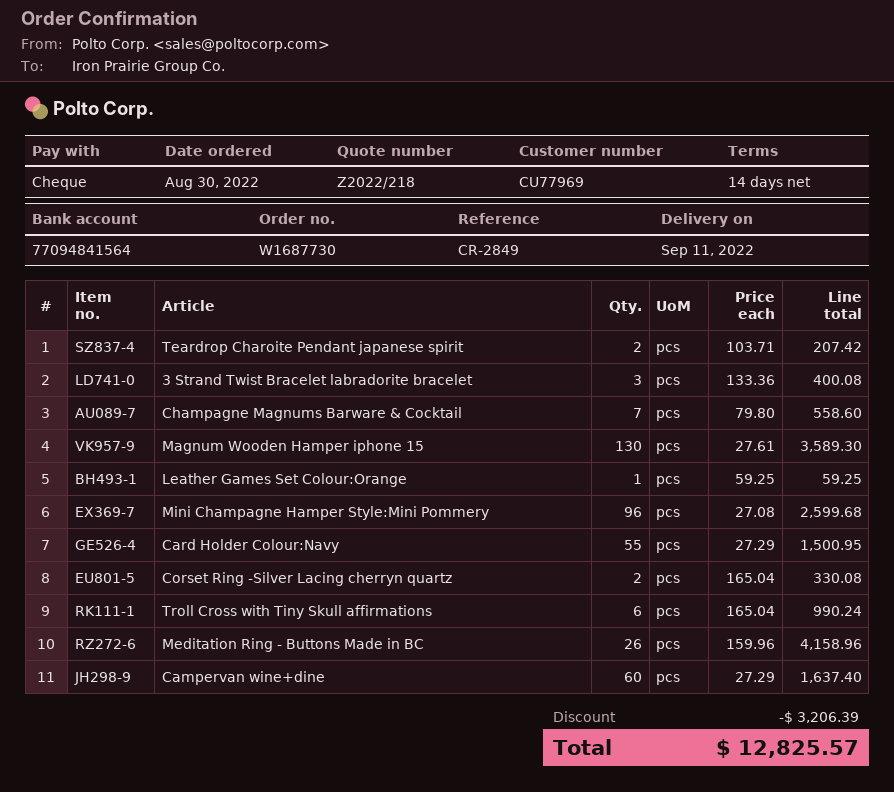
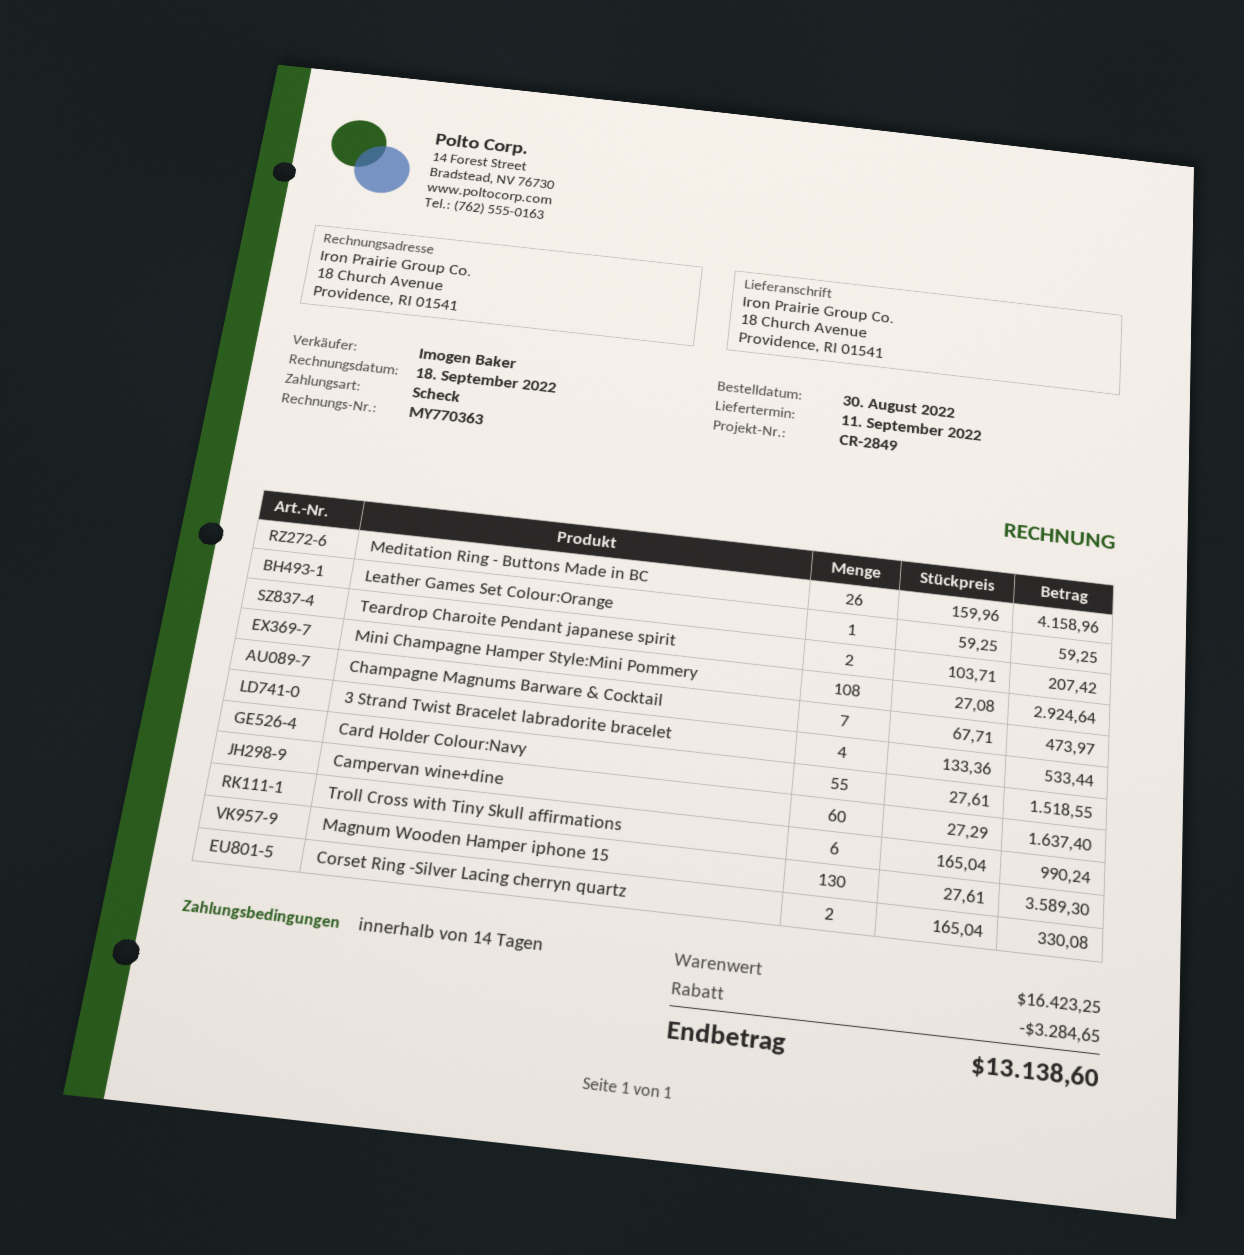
3 Strand Twist Bracelet labradorite bracelet: 3 x 133.36 = 400.08 -> 4 x 133.36 = 533.44
Champagne Magnums Barware & Cocktail: 7 x 79.80 = 558.60 -> 7 x 67.71 = 473.97
Mini Champagne Hamper Style:Mini Pommery: 96 x 27.08 = 2599.68 -> 108 x 27.08 = 2924.64
Card Holder Colour:Navy: 55 x 27.29 = 1500.95 -> 55 x 27.61 = 1518.55
discount: 3206.39 -> 3284.65
total: 12825.57 -> 13138.60

